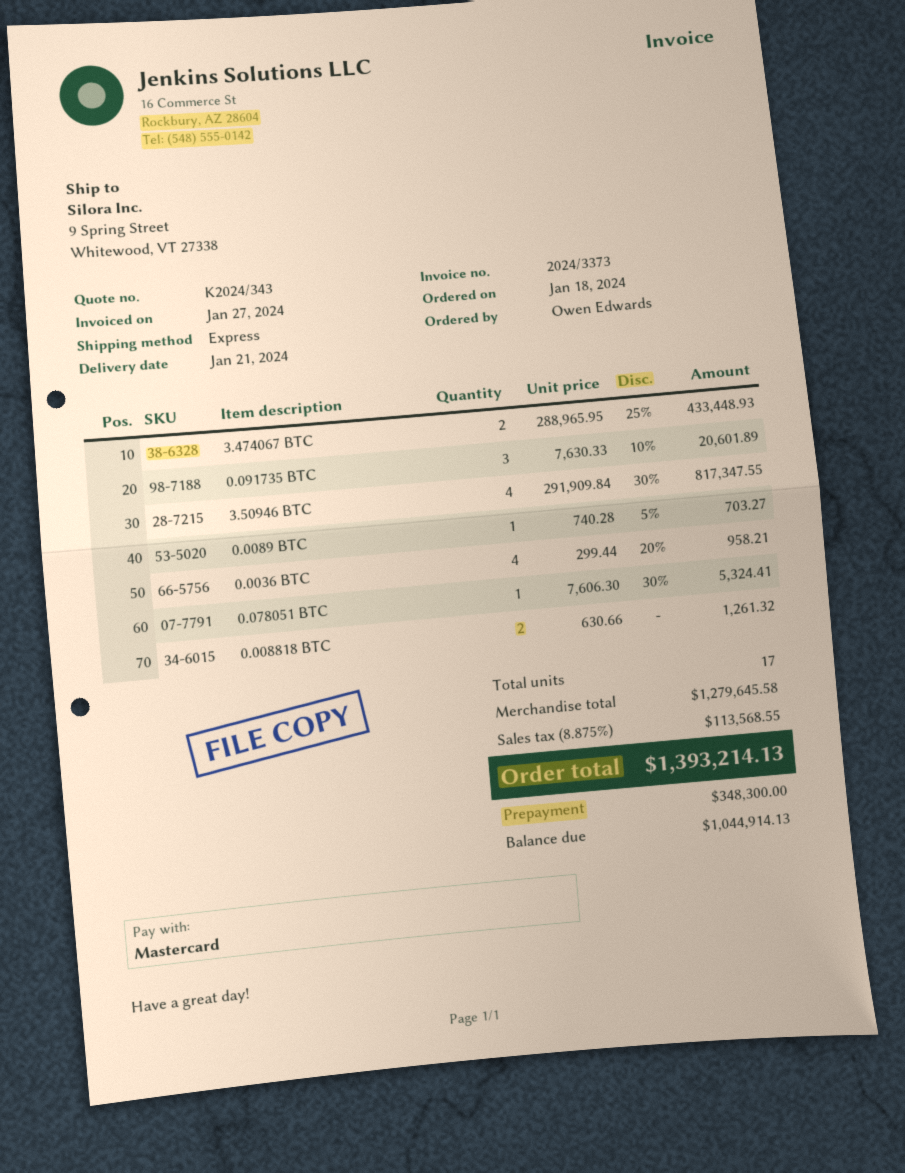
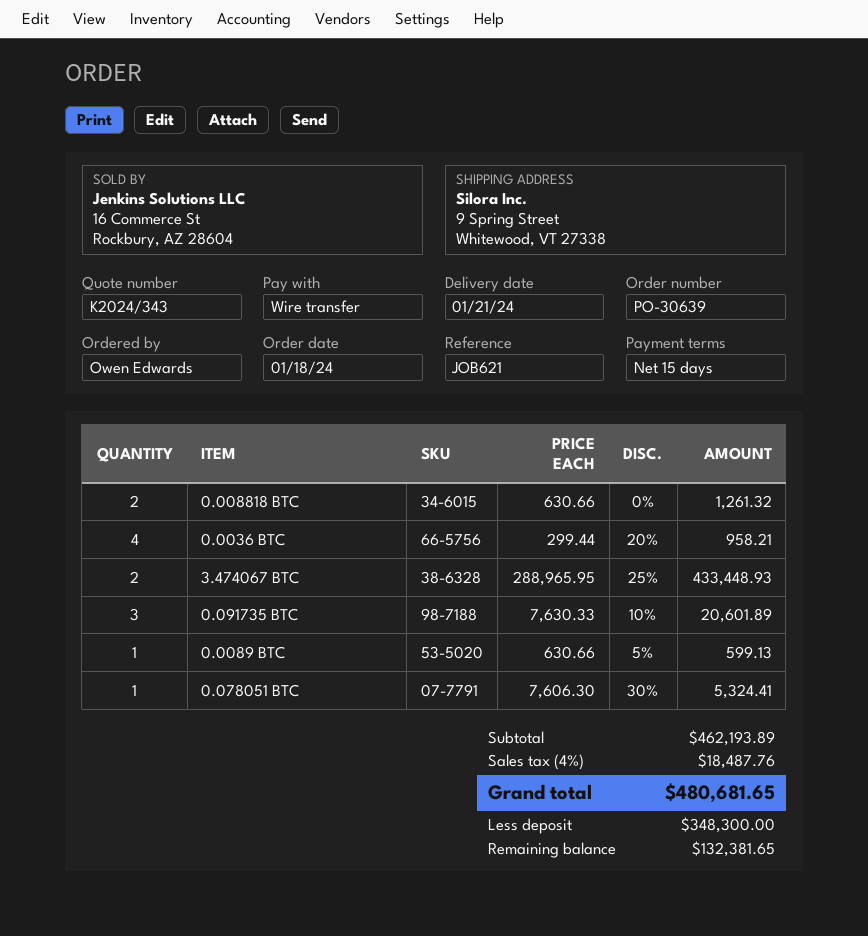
payment method: Mastercard -> bank transfer
3.50946 BTC: 4 x 291909.84 - 30% = 817347.55 -> none
0.0089 BTC: 1 x 740.28 - 5% = 703.27 -> 1 x 630.66 - 5% = 599.13
subtotal: 1279645.58 -> 462193.89
tax: 8.875% = 113568.55 -> 4% = 18487.76
total: 1393214.13 -> 480681.65
balance: 1044914.13 -> 132381.65

